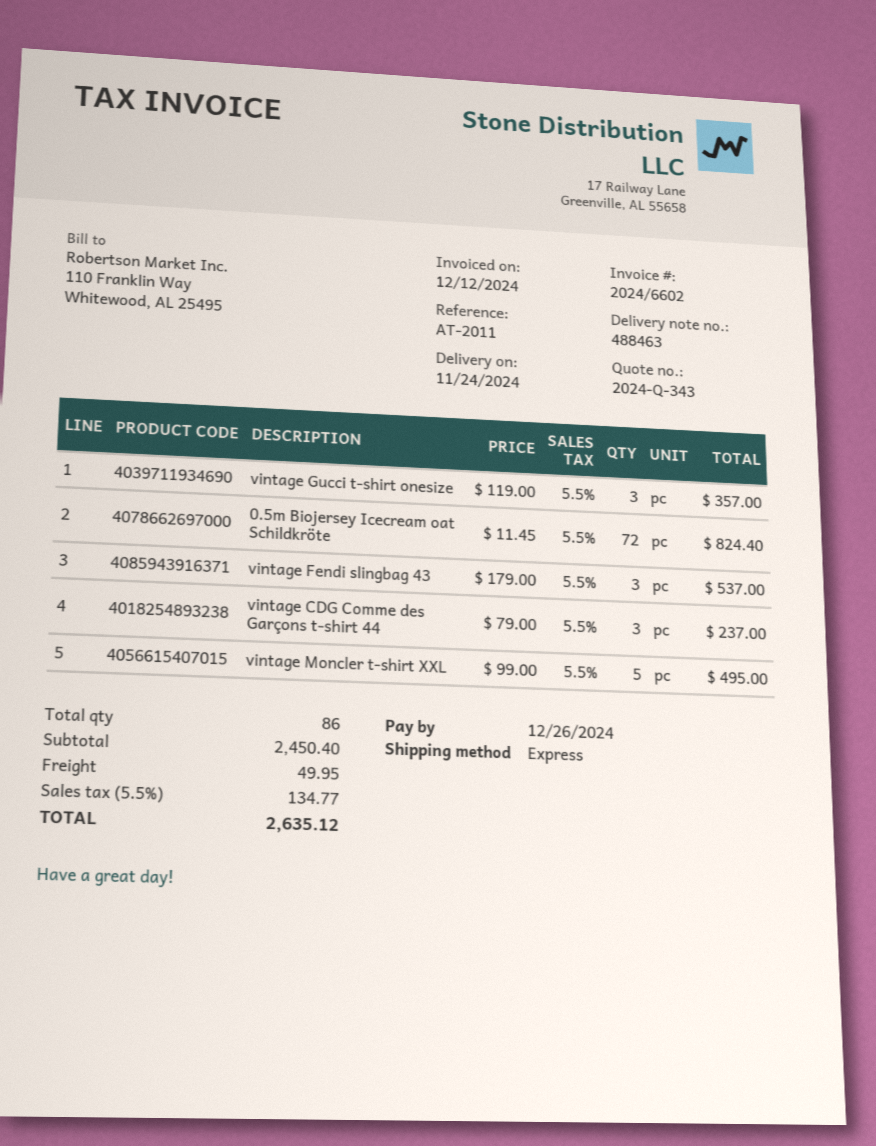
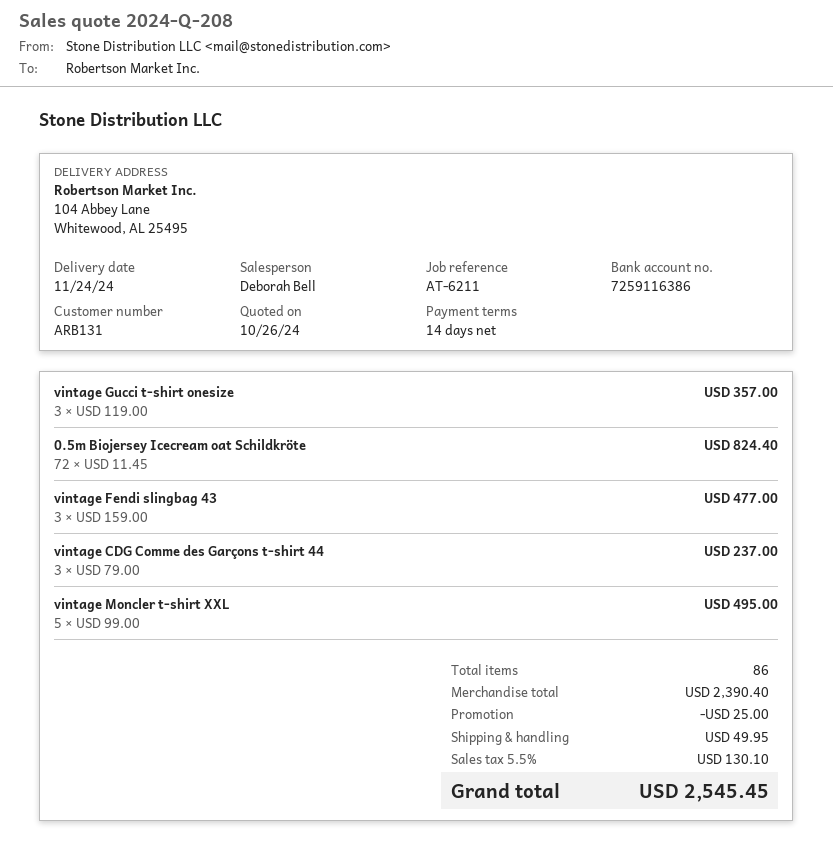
quote number: 2024-Q-343 -> 2024-Q-208
reference: AT-2011 -> AT-6211
vintage Fendi slingbag 43: 3 x 179.00 = 537.00 -> 3 x 159.00 = 477.00
subtotal: 2450.40 -> 2390.40
discount: none -> 25.00
tax: 5.5% = 134.77 -> 5.5% = 130.10
total: 2635.12 -> 2545.45

